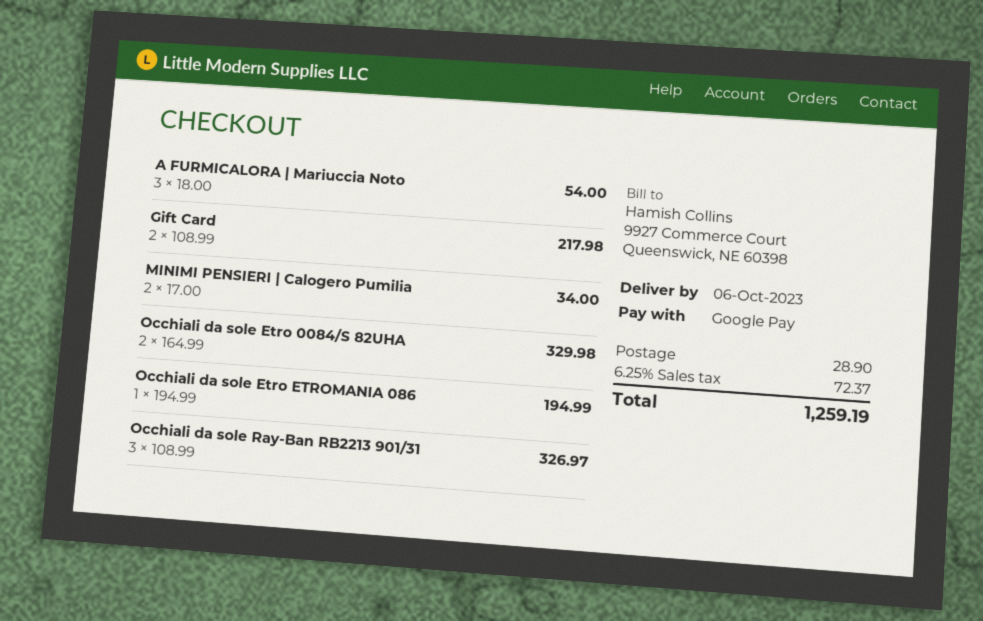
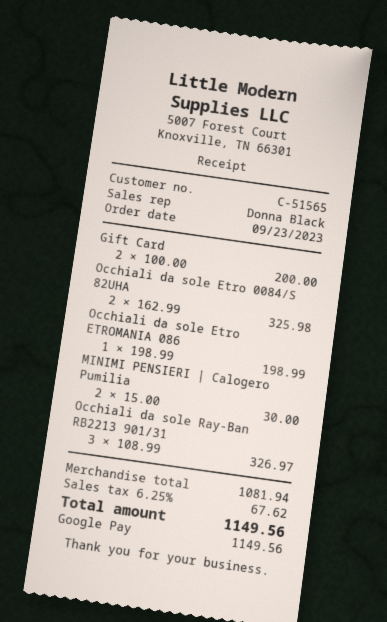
A FURMICALORA | Mariuccia Noto: 3 x 18.00 = 54.00 -> none
Gift Card: 2 x 108.99 = 217.98 -> 2 x 100.00 = 200.00
MINIMI PENSIERI | Calogero Pumilia: 2 x 17.00 = 34.00 -> 2 x 15.00 = 30.00
Occhiali da sole Etro 0084/S 82UHA: 2 x 164.99 = 329.98 -> 2 x 162.99 = 325.98
Occhiali da sole Etro ETROMANIA 086: 1 x 194.99 = 194.99 -> 1 x 198.99 = 198.99
shipping: 28.90 -> none
tax: 6.25% = 72.37 -> 6.25% = 67.62
total: 1259.19 -> 1149.56

